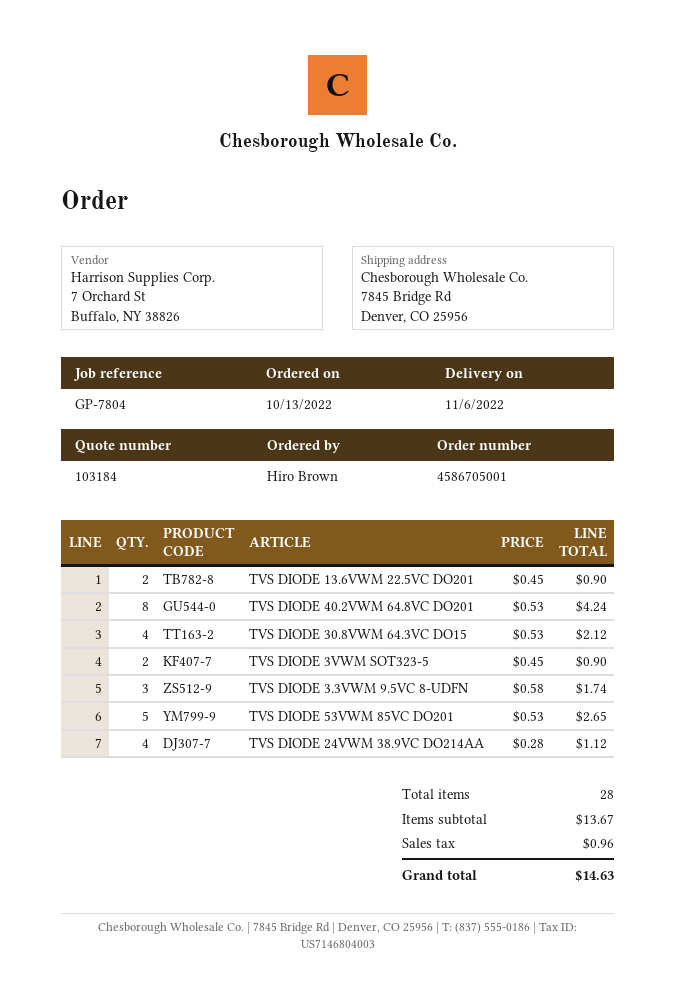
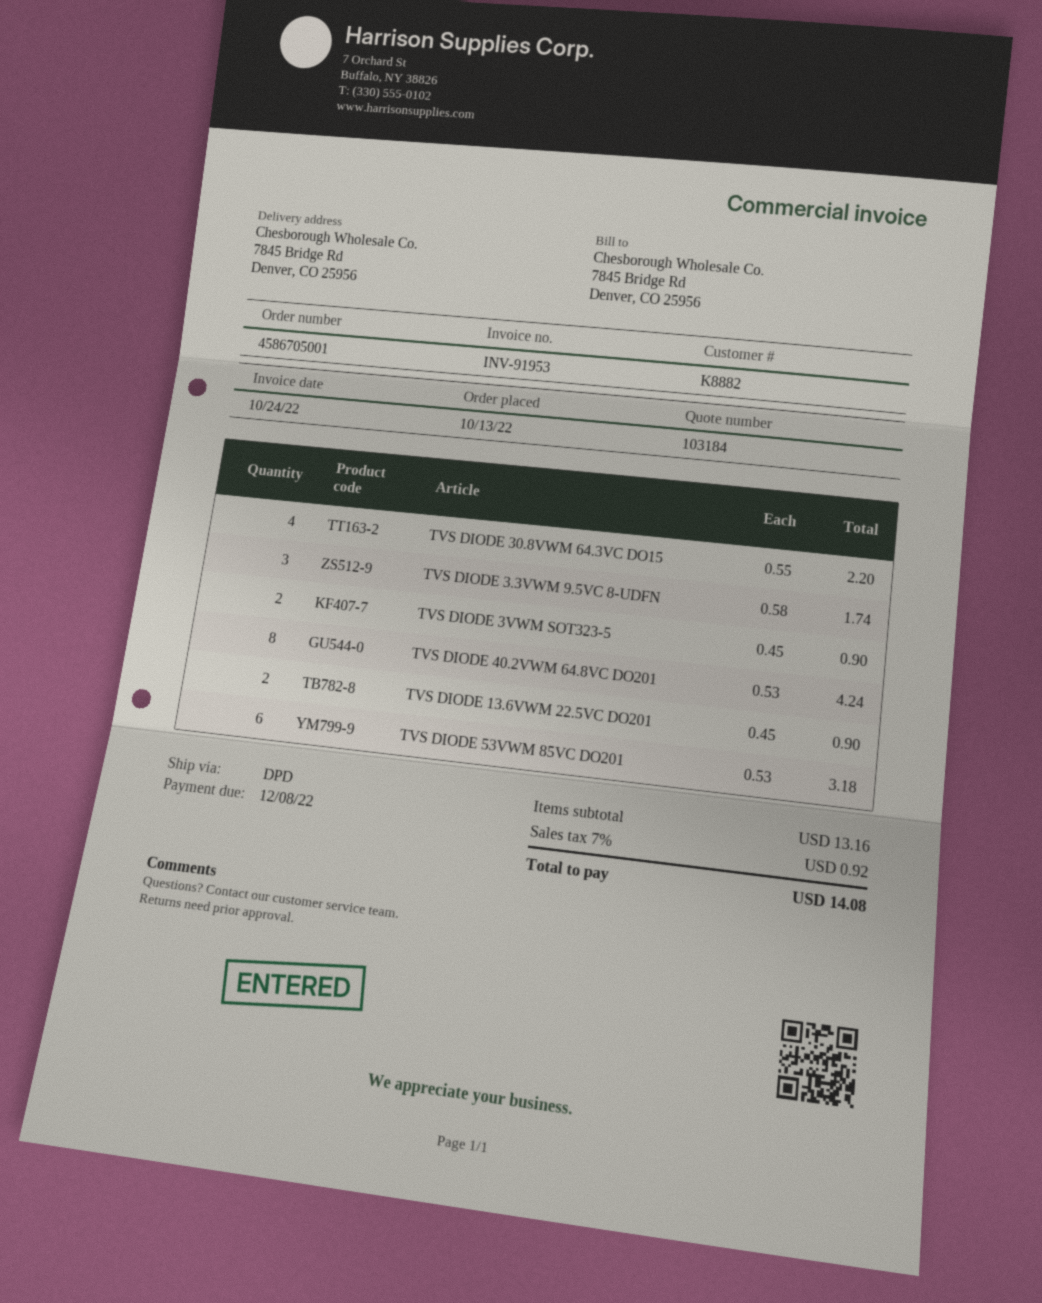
TVS DIODE 30.8VWM 64.3VC DO15: 4 x 0.53 = 2.12 -> 4 x 0.55 = 2.20
TVS DIODE 53VWM 85VC DO201: 5 x 0.53 = 2.65 -> 6 x 0.53 = 3.18
TVS DIODE 24VWM 38.9VC DO214AA: 4 x 0.28 = 1.12 -> none
subtotal: 13.67 -> 13.16
tax: 0.96 -> 0.92
total: 14.63 -> 14.08

